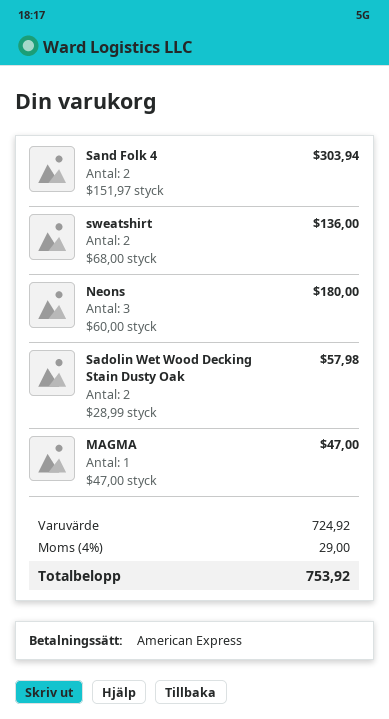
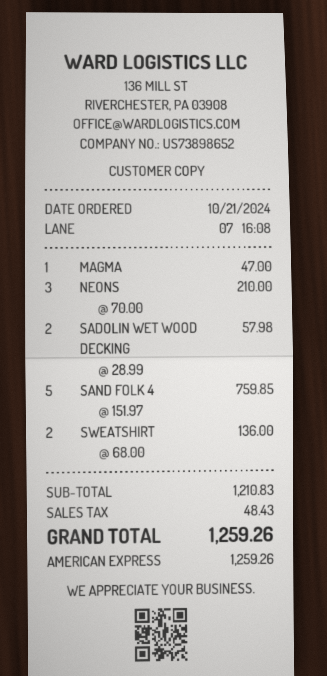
Sand Folk 4: 2 x 151.97 = 303.94 -> 5 x 151.97 = 759.85
Neons: 3 x 60.00 = 180.00 -> 3 x 70.00 = 210.00
subtotal: 724.92 -> 1210.83
tax: 29.00 -> 48.43
total: 753.92 -> 1259.26

